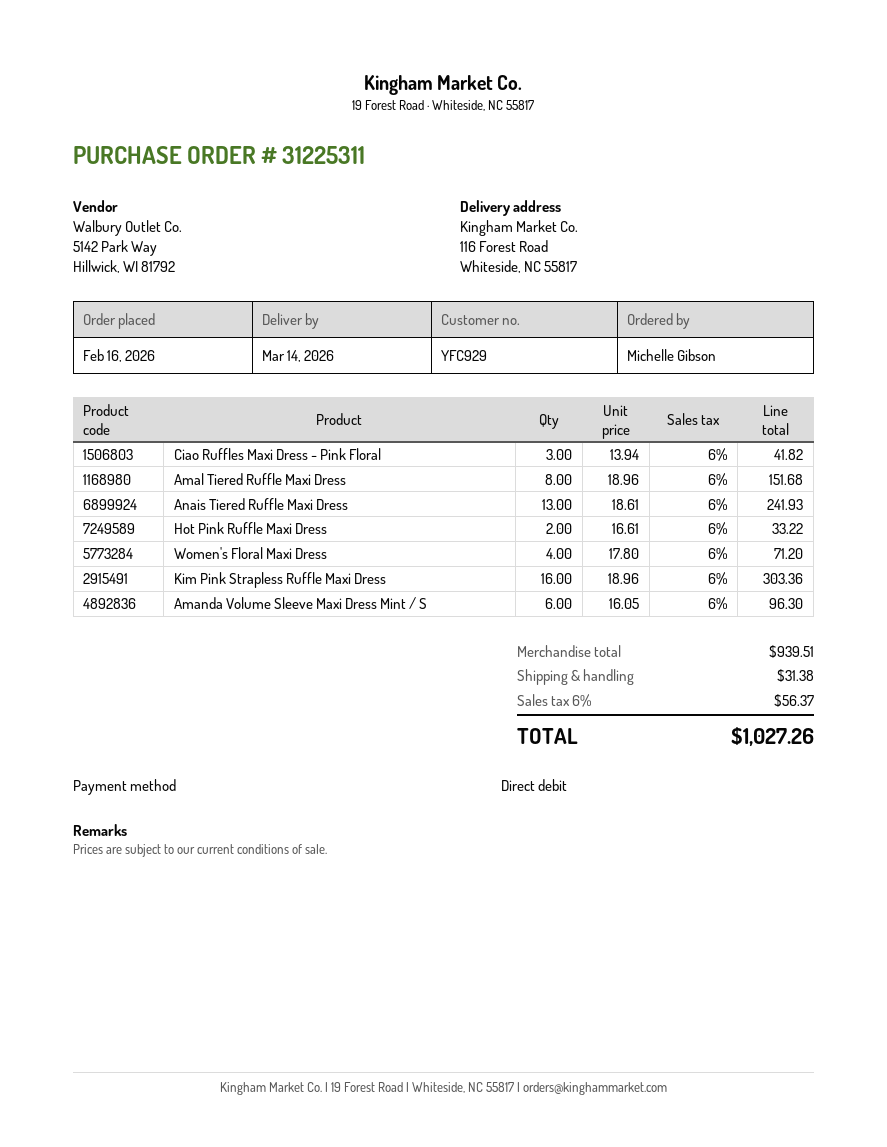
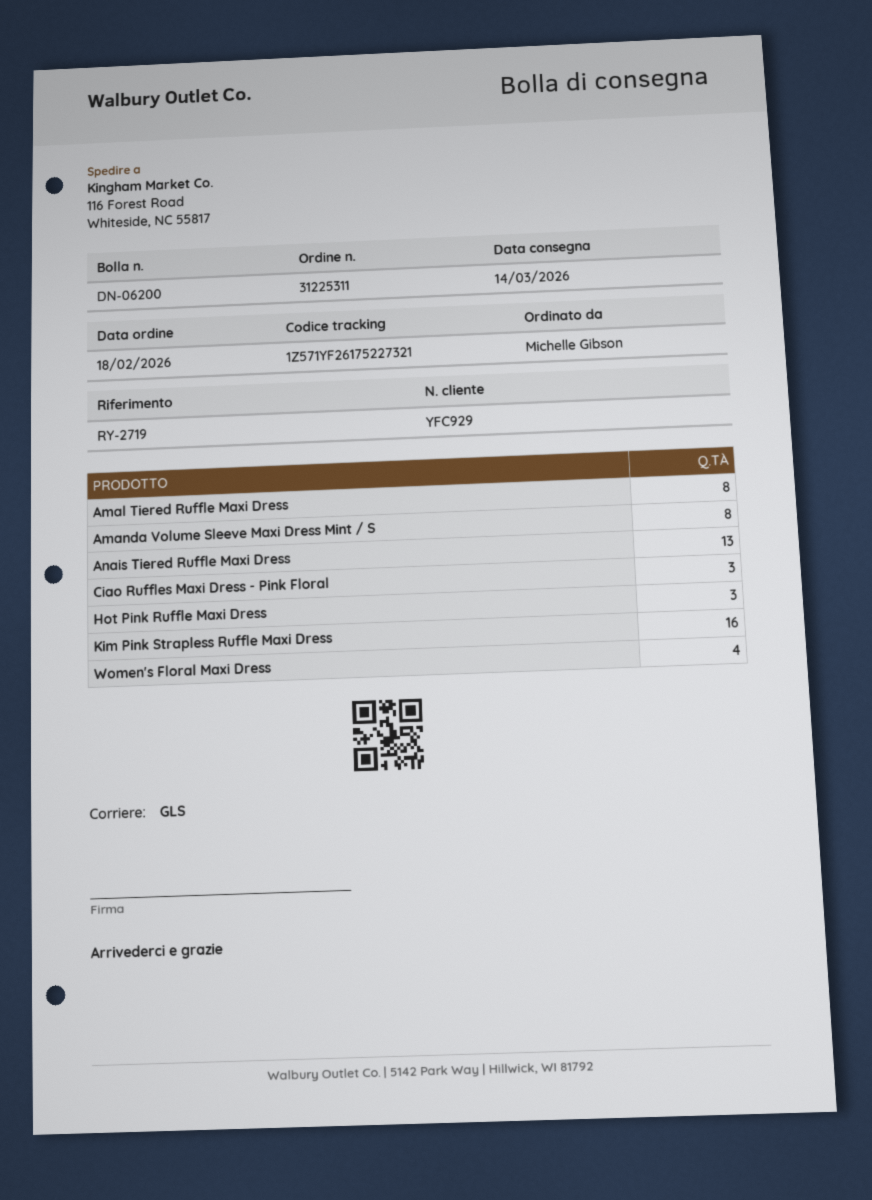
order date: 2026-02-16 -> 2026-02-18
Hot Pink Ruffle Maxi Dress: 2 -> 3
Amanda Volume Sleeve Maxi Dress Mint / S: 6 -> 8

